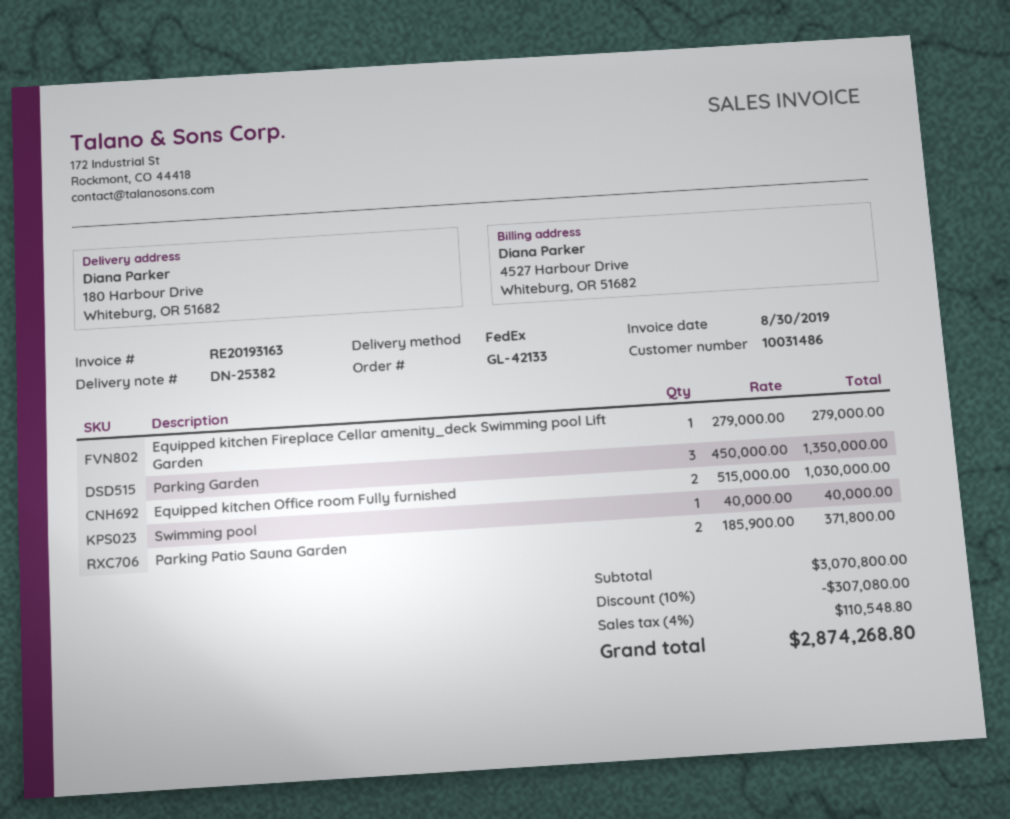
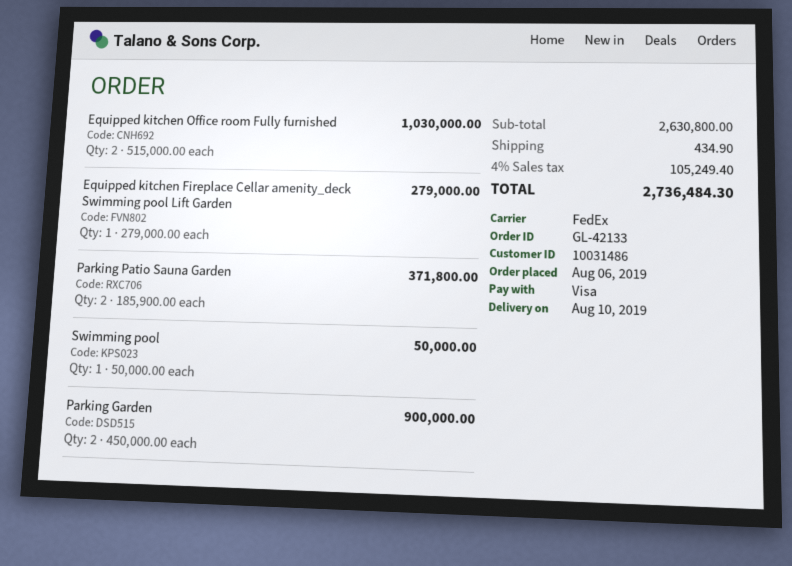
Parking Garden: 3 x 450000.00 = 1350000.00 -> 2 x 450000.00 = 900000.00
Swimming pool: 1 x 40000.00 = 40000.00 -> 1 x 50000.00 = 50000.00
subtotal: 3070800.00 -> 2630800.00
discount: 10% = 307080.00 -> none
shipping: none -> 434.90
tax: 4% = 110548.80 -> 4% = 105249.40
total: 2874268.80 -> 2736484.30

